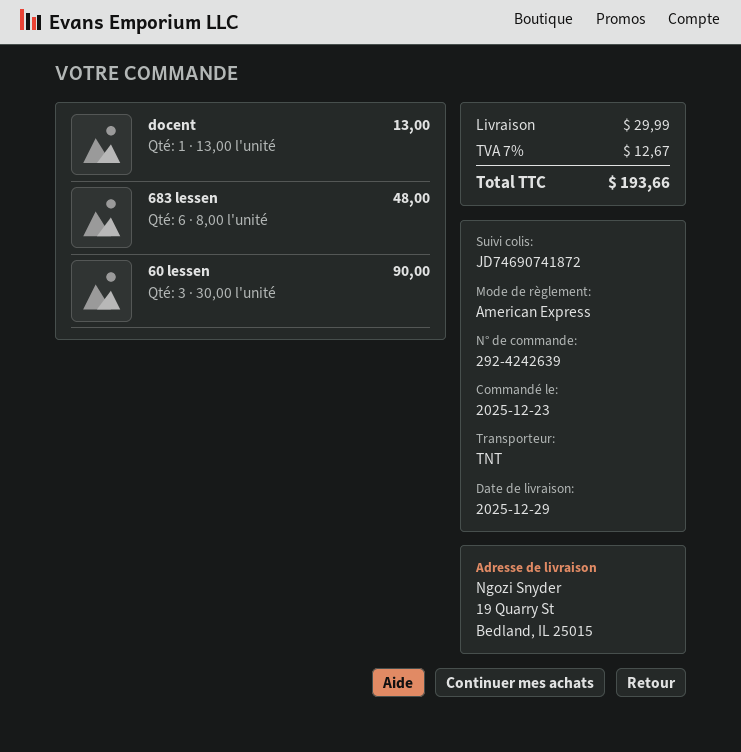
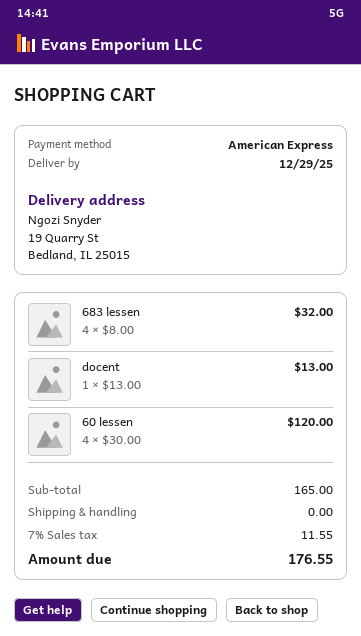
683 lessen: 6 x 8.00 = 48.00 -> 4 x 8.00 = 32.00
60 lessen: 3 x 30.00 = 90.00 -> 4 x 30.00 = 120.00
shipping: 29.99 -> 0.00
tax: 7% = 12.67 -> 7% = 11.55
total: 193.66 -> 176.55

